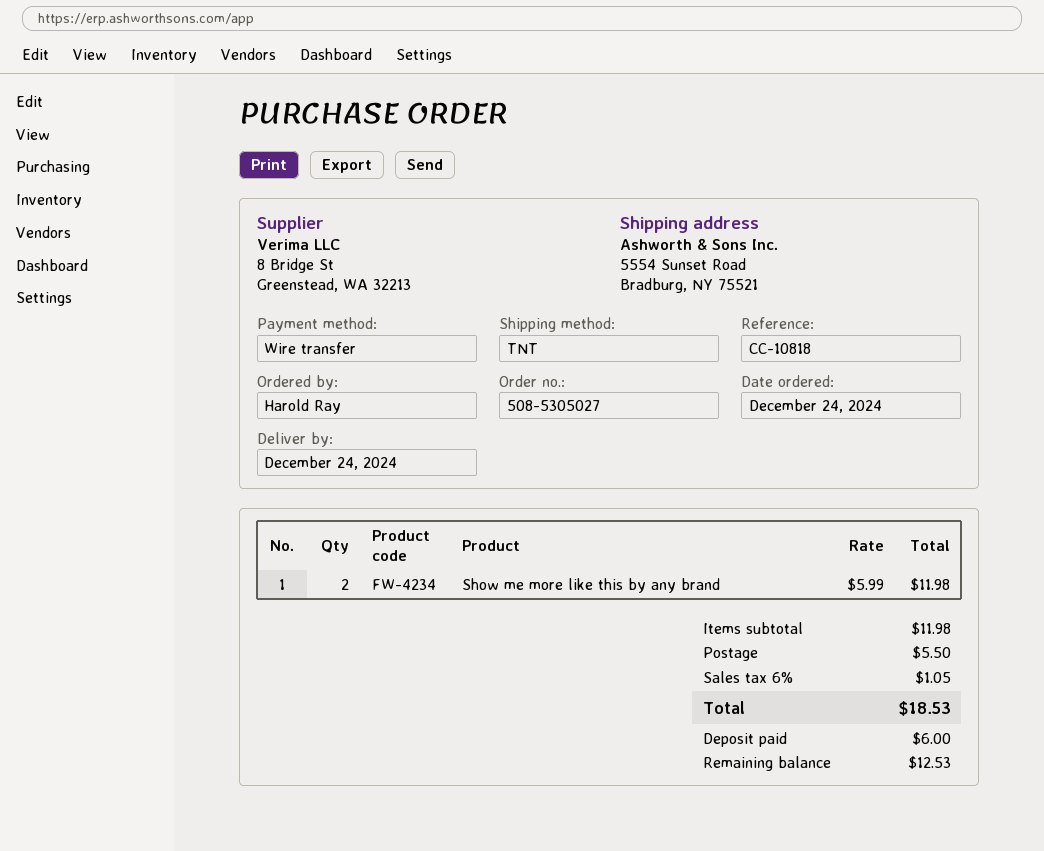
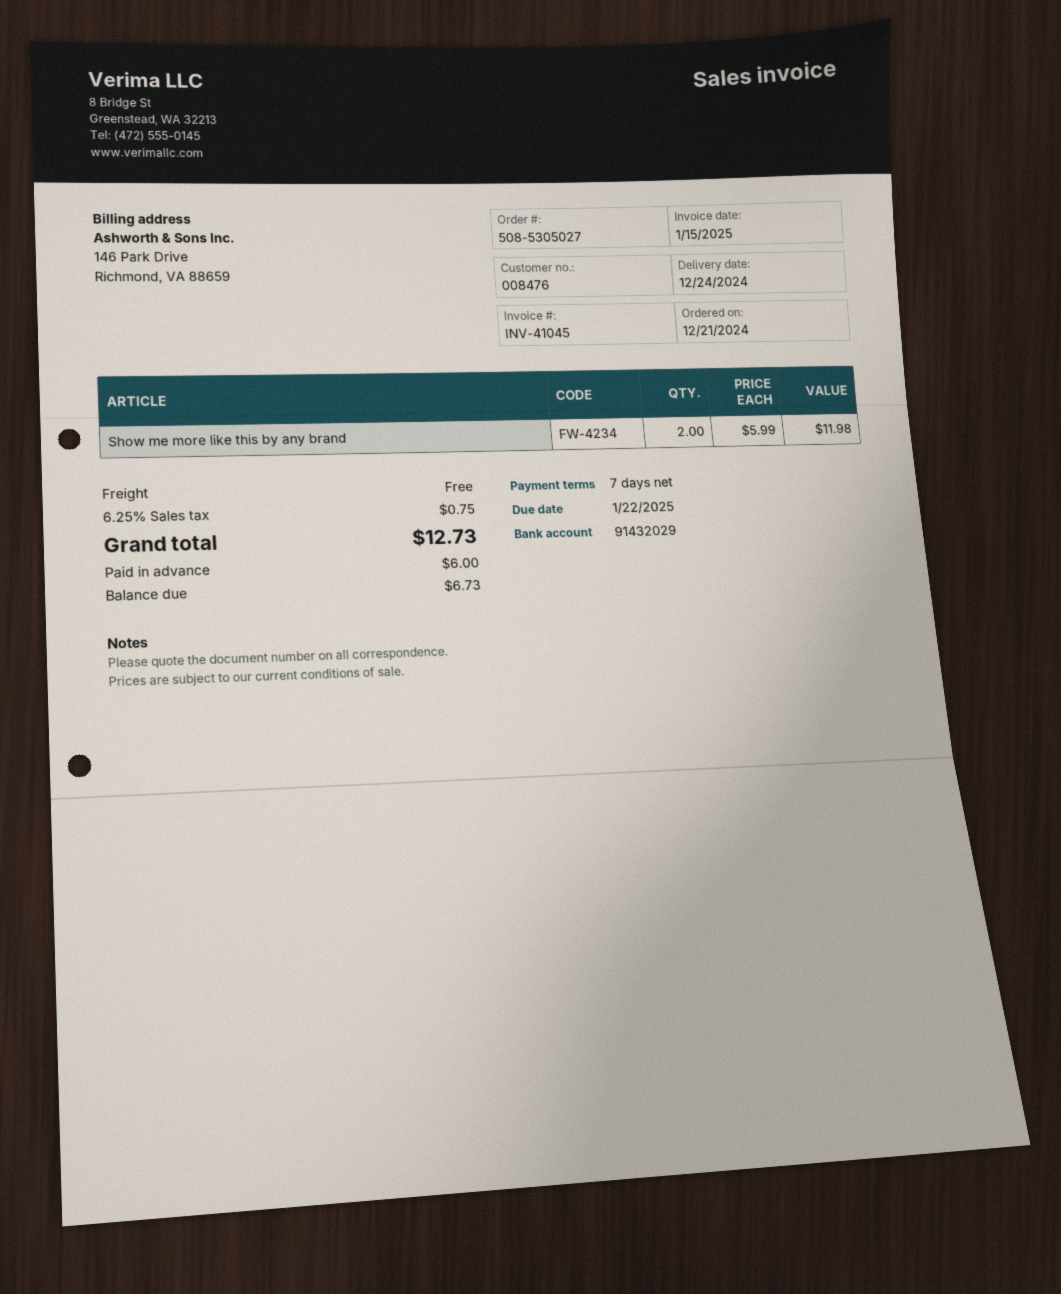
order date: 2024-12-24 -> 2024-12-21
shipping: 5.50 -> 0.00
tax: 6% = 1.05 -> 6.25% = 0.75
total: 18.53 -> 12.73
balance: 12.53 -> 6.73

